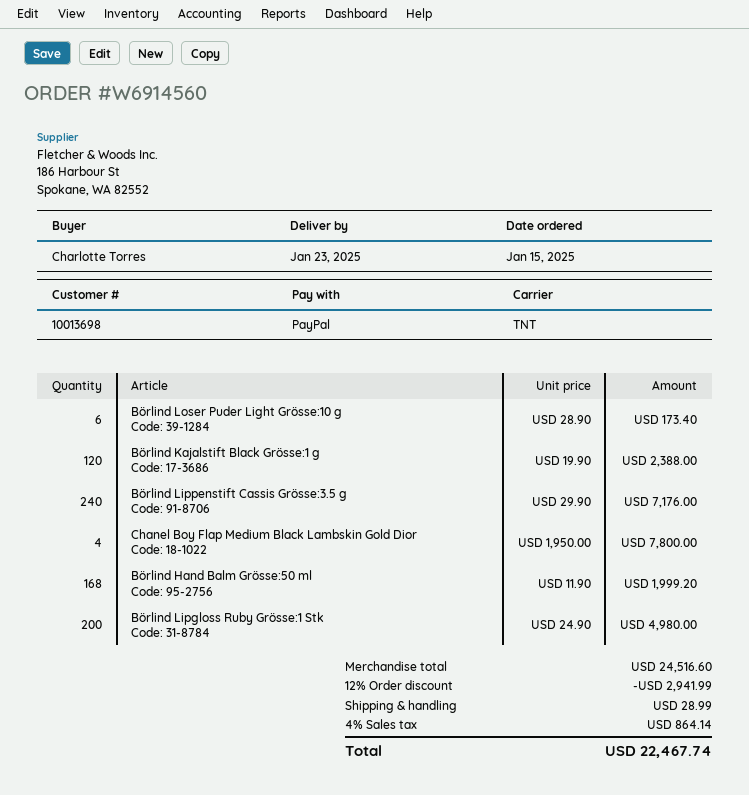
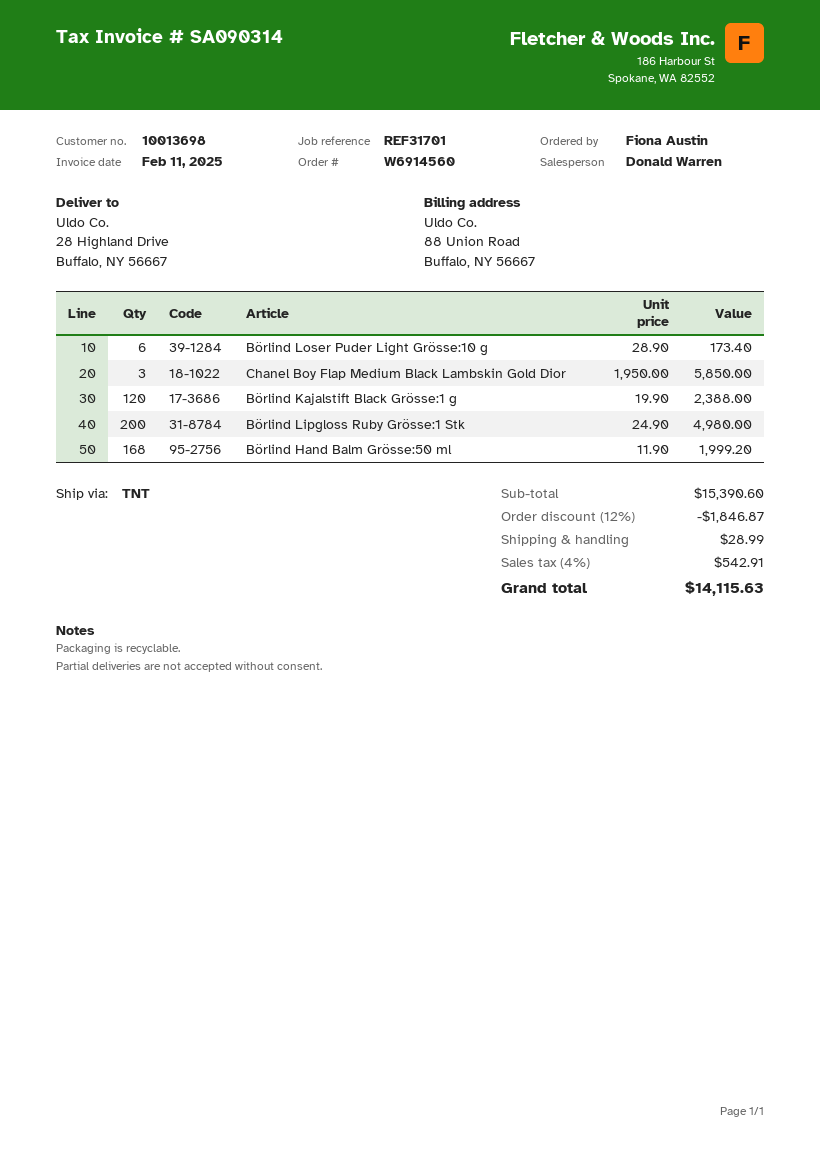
ordered by: Charlotte Torres -> Fiona Austin
Börlind Lippenstift Cassis Grösse:3.5 g: 240 x 29.90 = 7176.00 -> none
Chanel Boy Flap Medium Black Lambskin Gold Dior: 4 x 1950.00 = 7800.00 -> 3 x 1950.00 = 5850.00
subtotal: 24516.60 -> 15390.60
discount: 12% = 2941.99 -> 12% = 1846.87
tax: 4% = 864.14 -> 4% = 542.91
total: 22467.74 -> 14115.63

